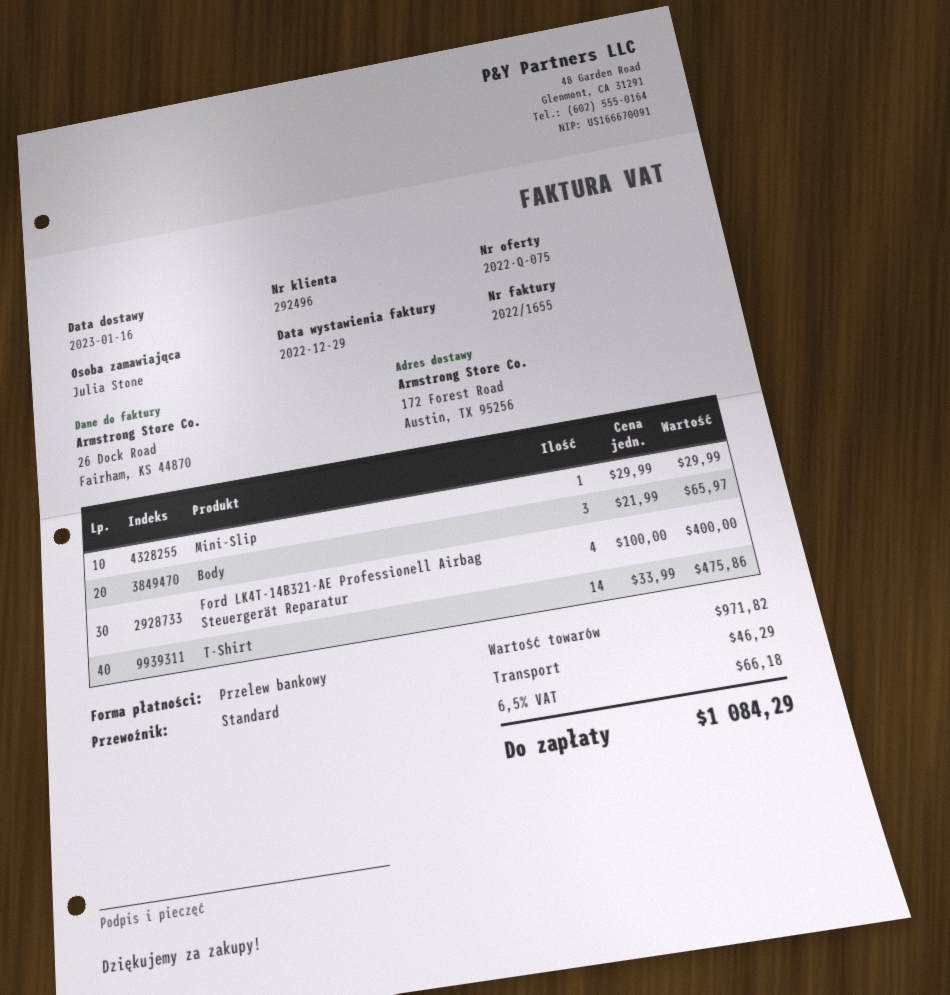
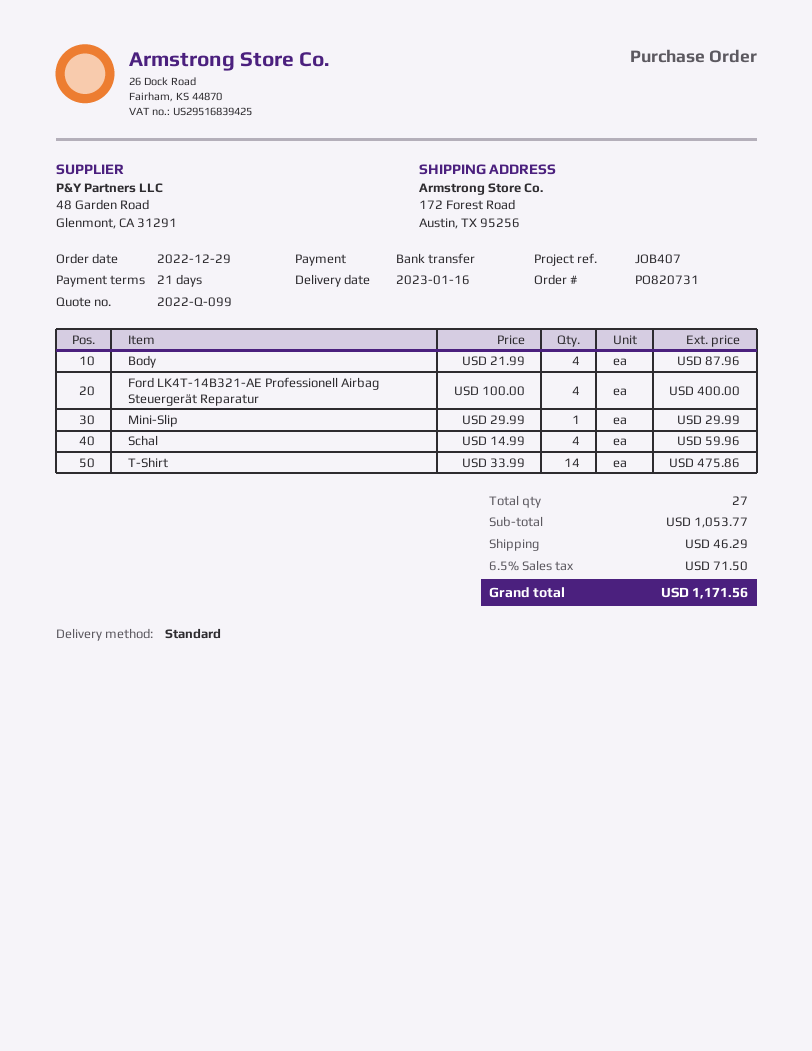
quote number: 2022-Q-075 -> 2022-Q-099
Body: 3 x 21.99 = 65.97 -> 4 x 21.99 = 87.96
Schal: none -> 4 x 14.99 = 59.96
subtotal: 971.82 -> 1053.77
tax: 6.5% = 66.18 -> 6.5% = 71.50
total: 1084.29 -> 1171.56

